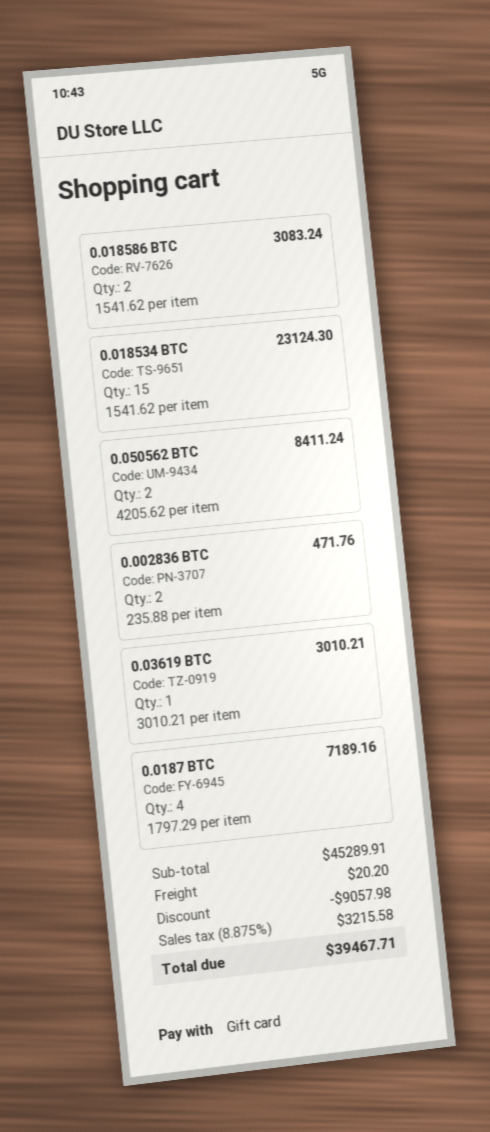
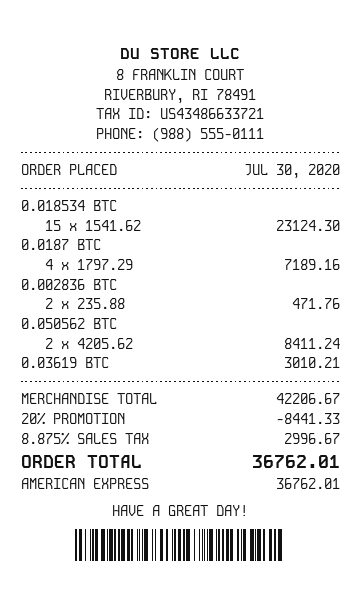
payment method: gift card -> American Express
0.018586 BTC: 2 x 1541.62 = 3083.24 -> none
subtotal: 45289.91 -> 42206.67
discount: 9057.98 -> 8441.33
shipping: 20.20 -> none
tax: 8.875% = 3215.58 -> 8.875% = 2996.67
total: 39467.71 -> 36762.01

